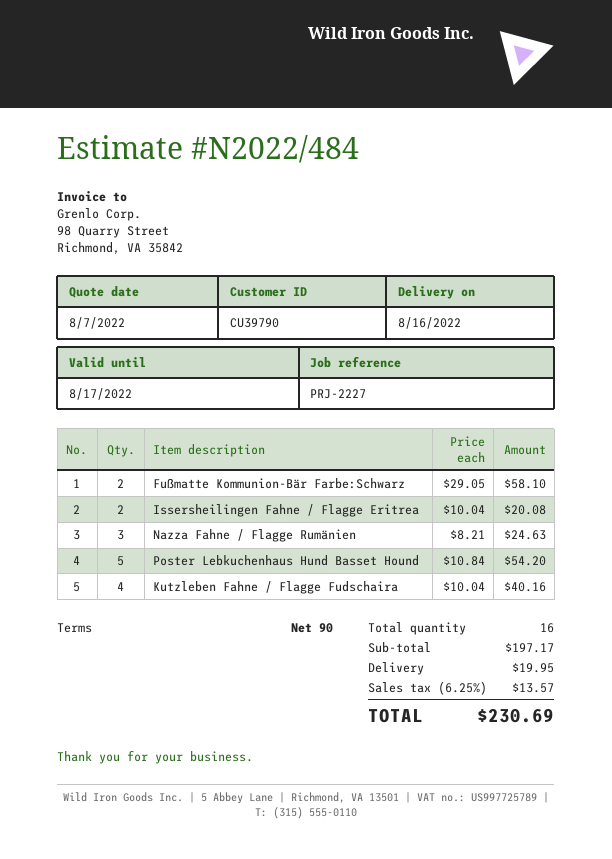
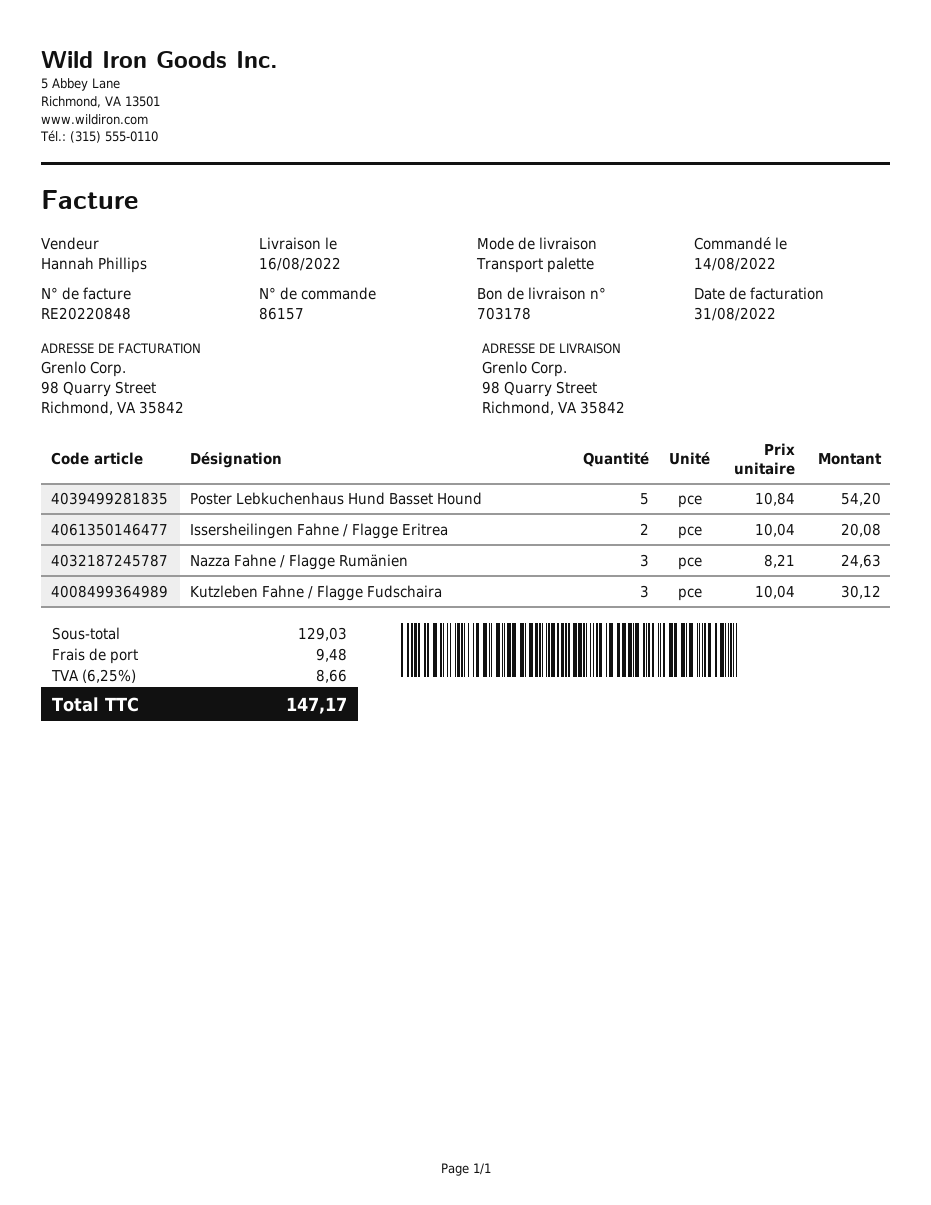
Fußmatte Kommunion-Bär Farbe:Schwarz: 2 x 29.05 = 58.10 -> none
Kutzleben Fahne / Flagge Fudschaira: 4 x 10.04 = 40.16 -> 3 x 10.04 = 30.12
subtotal: 197.17 -> 129.03
shipping: 19.95 -> 9.48
tax: 6.25% = 13.57 -> 6.25% = 8.66
total: 230.69 -> 147.17

